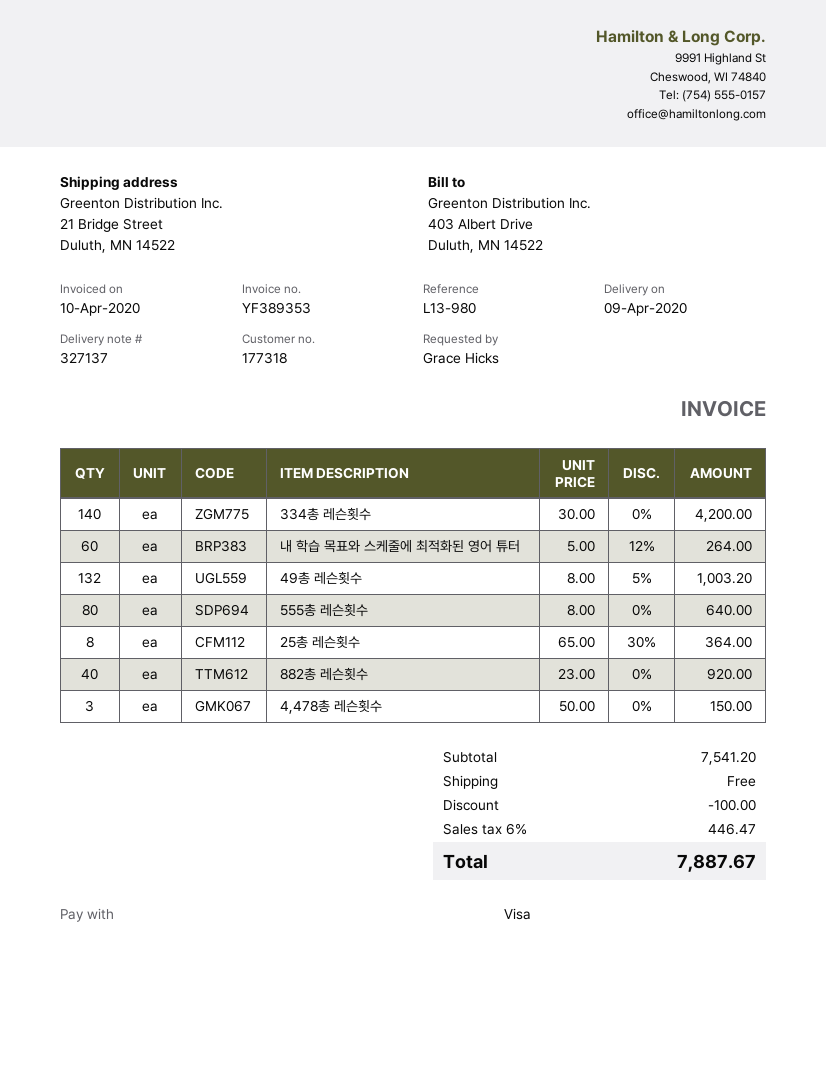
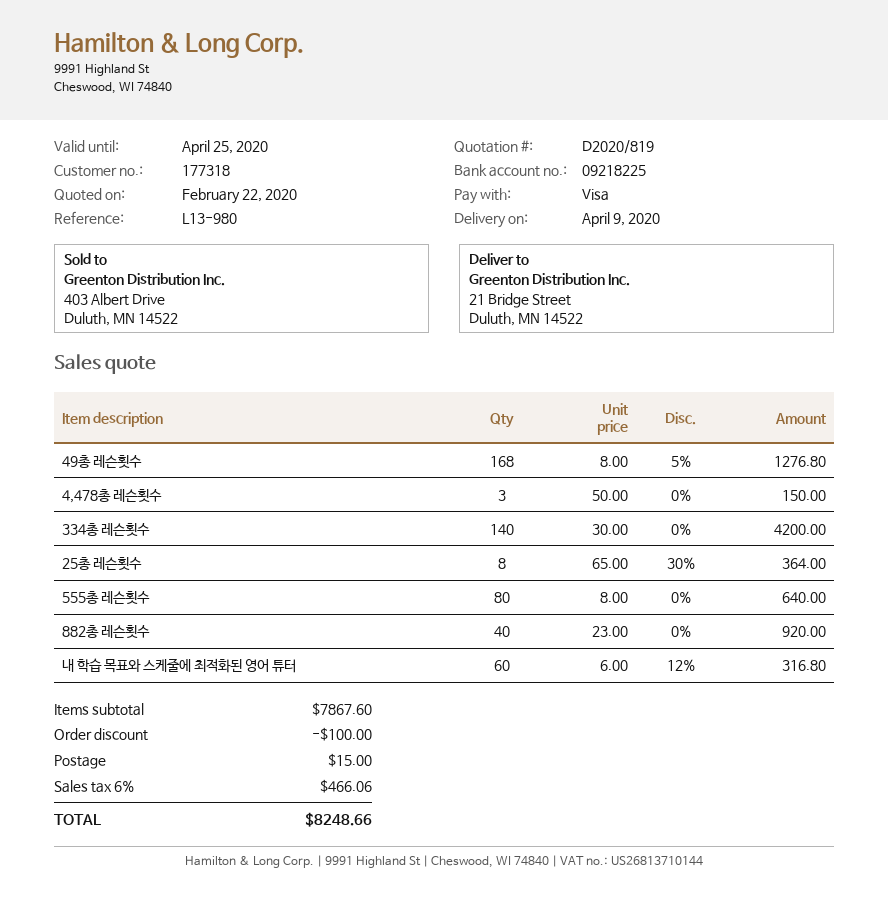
내 학습 목표와 스케줄에 최적화된 영어 튜터: 60 x 5.00 - 12% = 264.00 -> 60 x 6.00 - 12% = 316.80
49총 레슨횟수: 132 x 8.00 - 5% = 1003.20 -> 168 x 8.00 - 5% = 1276.80
subtotal: 7541.20 -> 7867.60
shipping: 0.00 -> 15.00
tax: 6% = 446.47 -> 6% = 466.06
total: 7887.67 -> 8248.66

